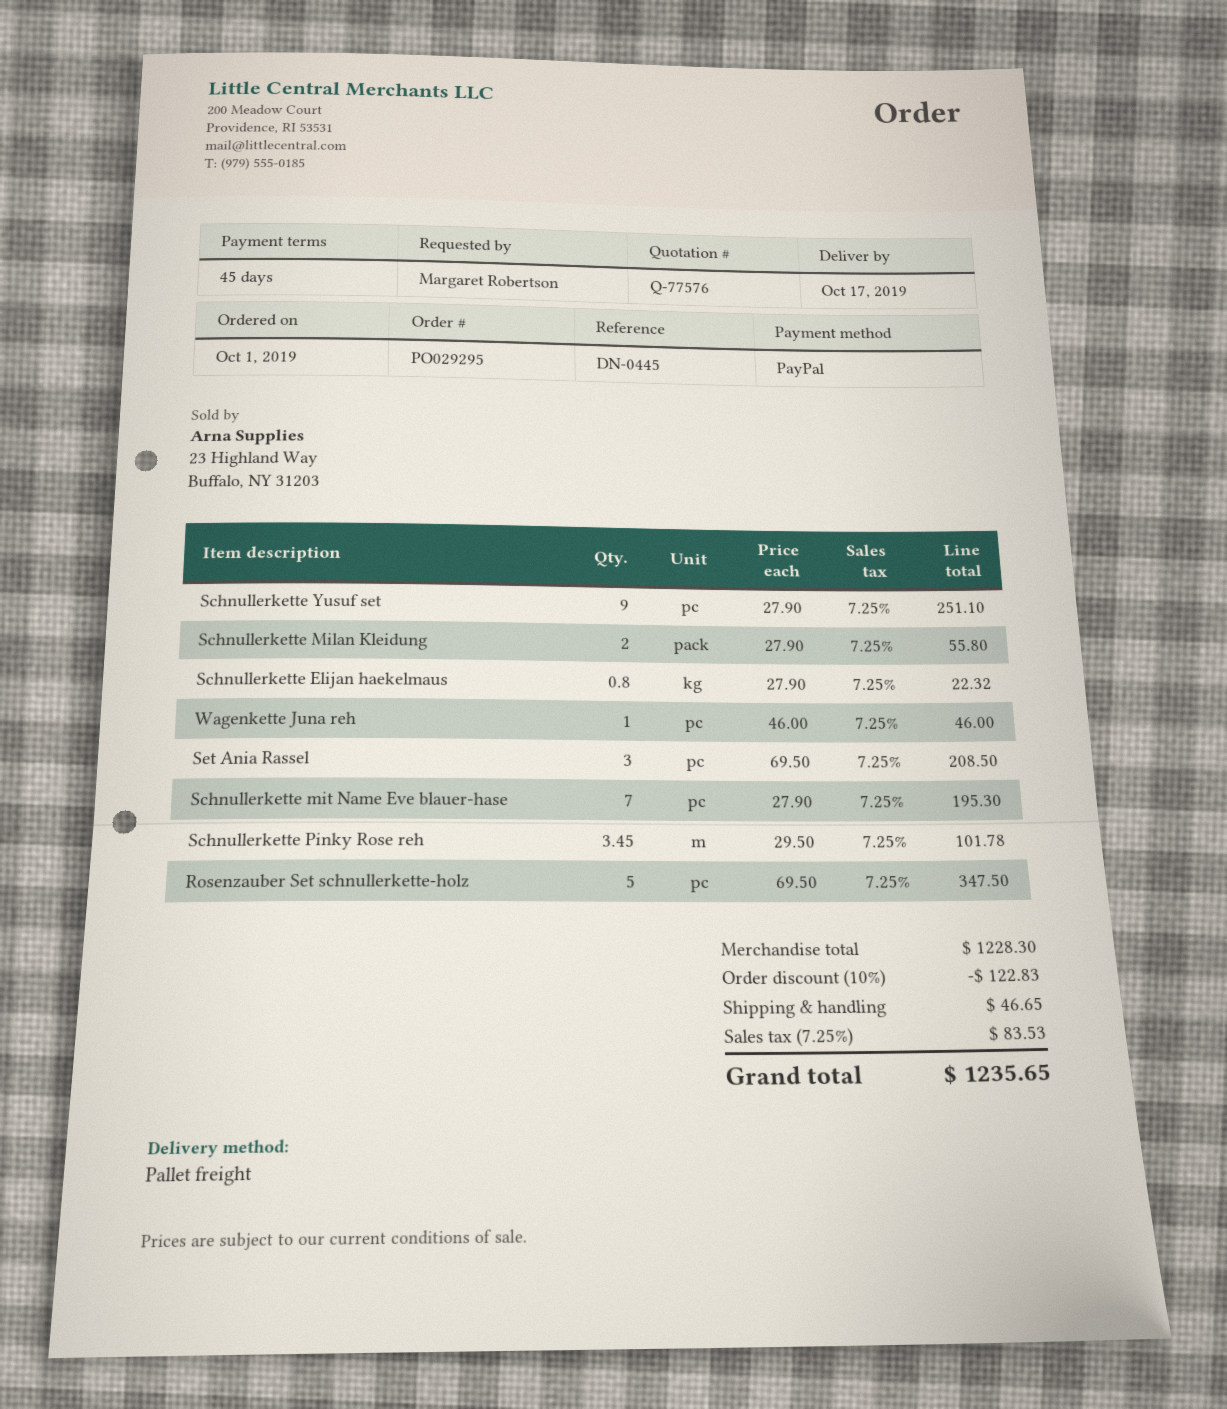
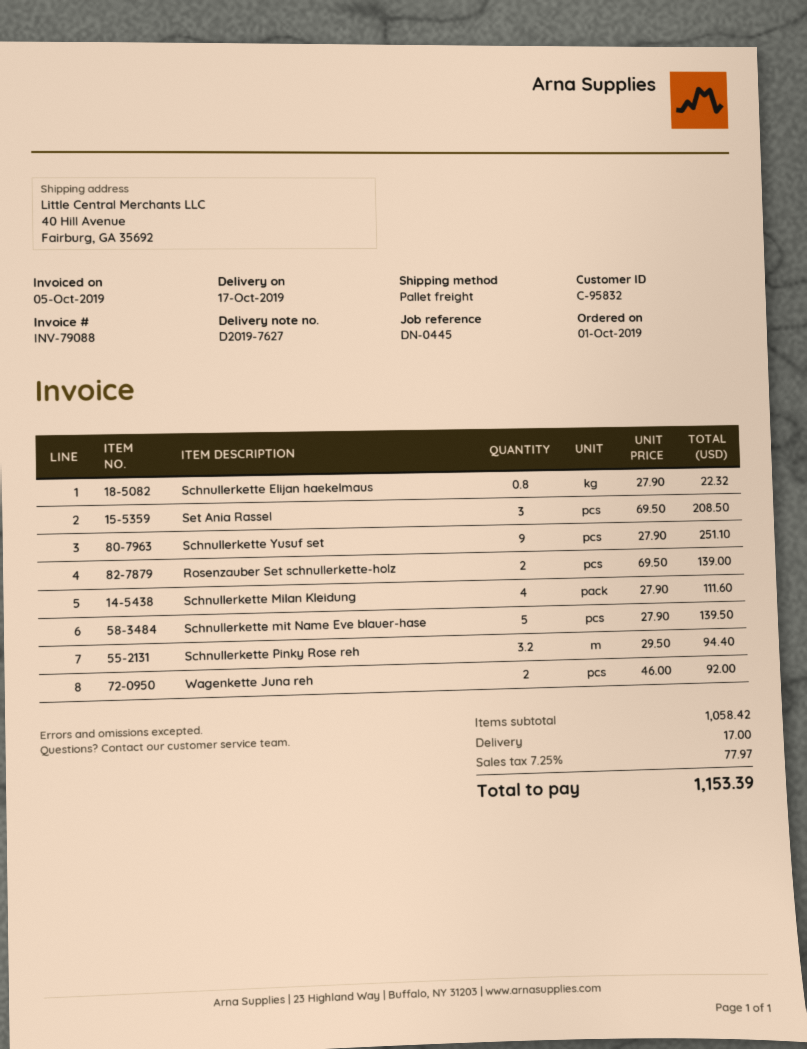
Schnullerkette Milan Kleidung: 2 x 27.90 = 55.80 -> 4 x 27.90 = 111.60
Wagenkette Juna reh: 1 x 46.00 = 46.00 -> 2 x 46.00 = 92.00
Schnullerkette mit Name Eve blauer-hase: 7 x 27.90 = 195.30 -> 5 x 27.90 = 139.50
Schnullerkette Pinky Rose reh: 3.45 x 29.50 = 101.78 -> 3.2 x 29.50 = 94.40
Rosenzauber Set schnullerkette-holz: 5 x 69.50 = 347.50 -> 2 x 69.50 = 139.00
subtotal: 1228.30 -> 1058.42
discount: 10% = 122.83 -> none
shipping: 46.65 -> 17.00
tax: 7.25% = 83.53 -> 7.25% = 77.97
total: 1235.65 -> 1153.39

